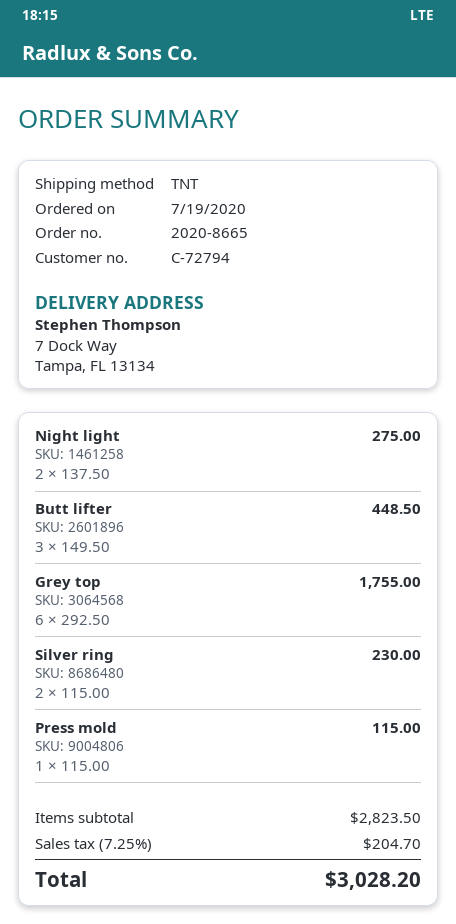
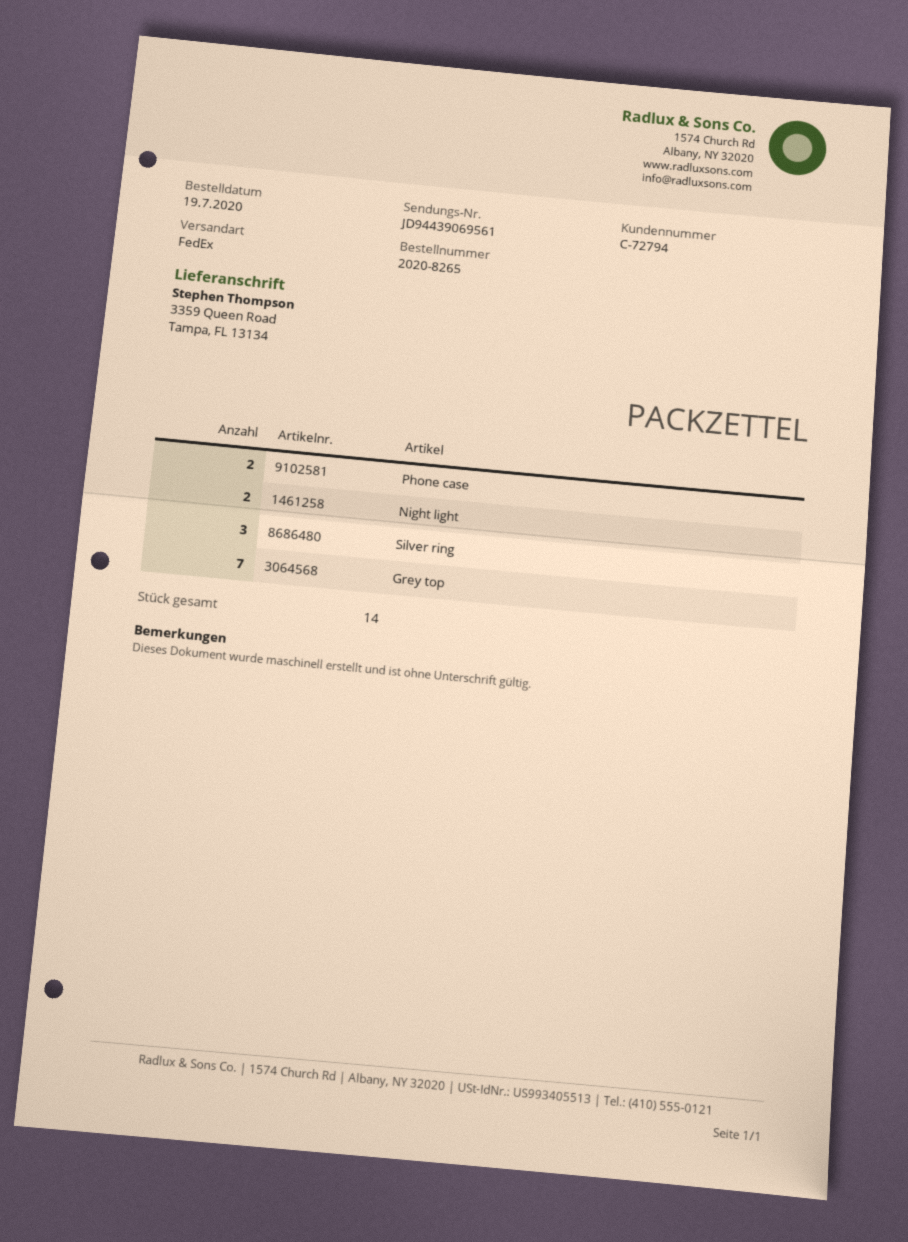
order number: 2020-8665 -> 2020-8265
shipping method: TNT -> FedEx
ship to: 7 Dock Way, Tampa, FL 13134 -> 3359 Queen Road, Tampa, FL 13134
Butt lifter: 3 -> none
Grey top: 6 -> 7
Silver ring: 2 -> 3
Press mold: 1 -> none
Phone case: none -> 2

